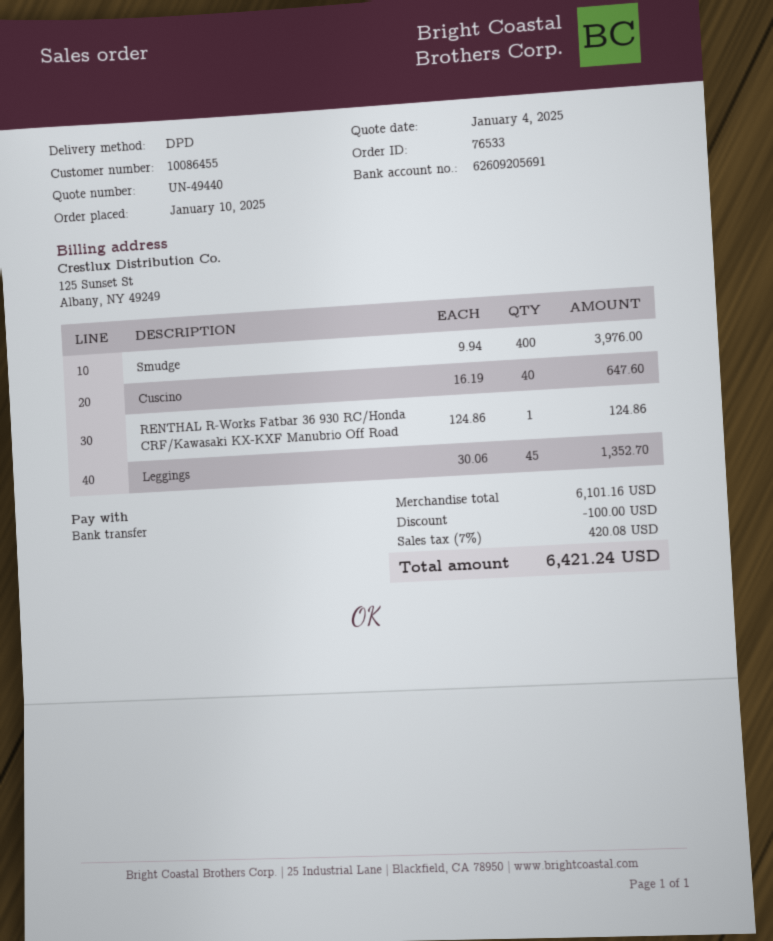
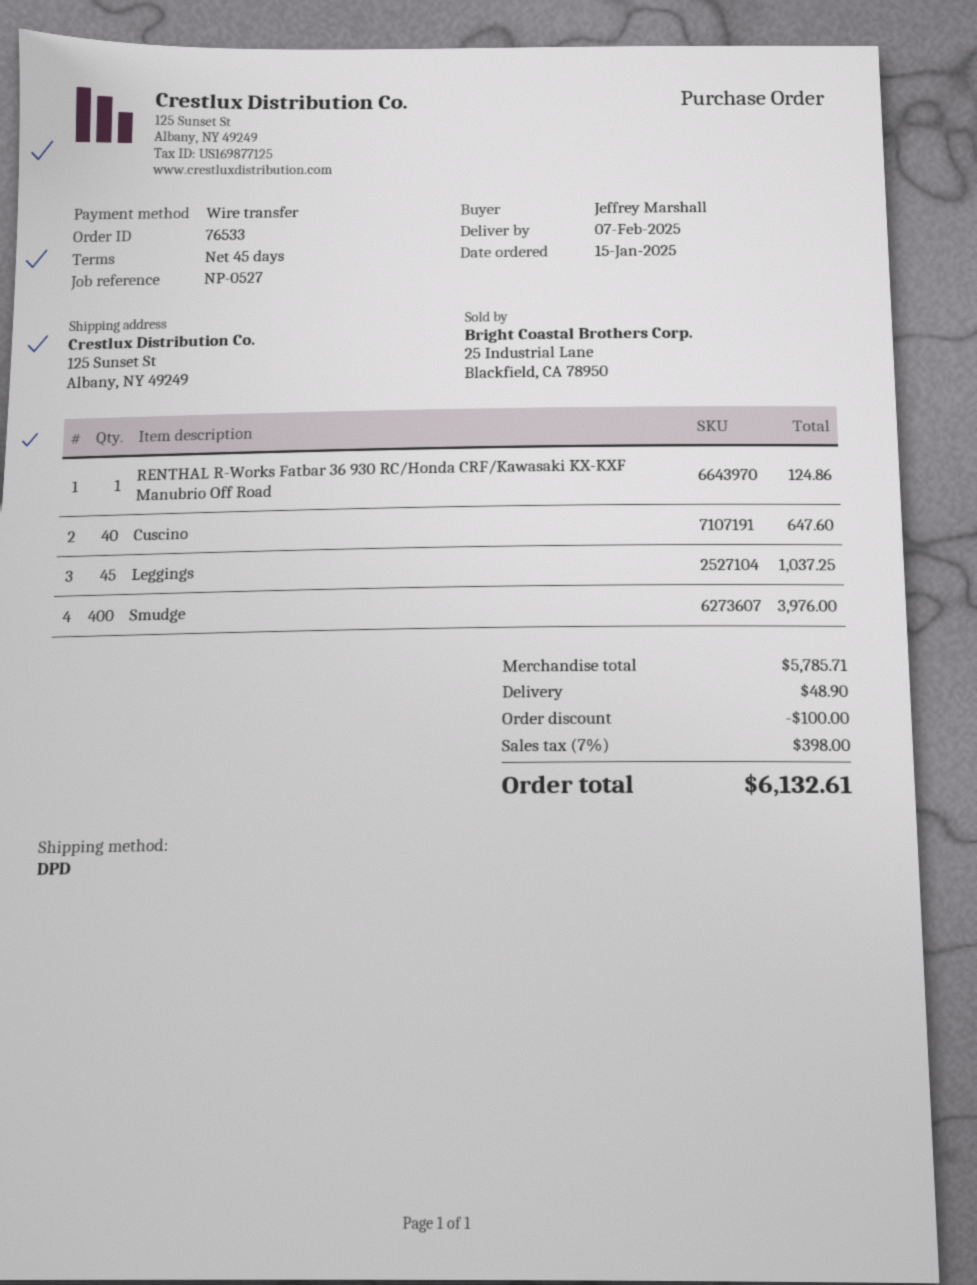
order date: 2025-01-10 -> 2025-01-15
Leggings: 45 for 1352.70 -> 45 for 1037.25
subtotal: 6101.16 -> 5785.71
shipping: none -> 48.90
tax: 7% = 420.08 -> 7% = 398.00
total: 6421.24 -> 6132.61

